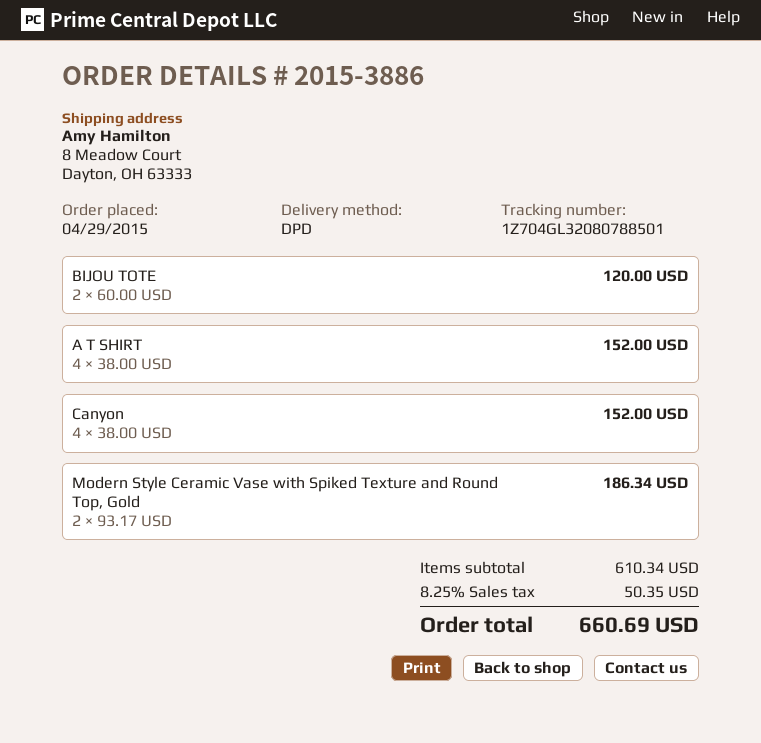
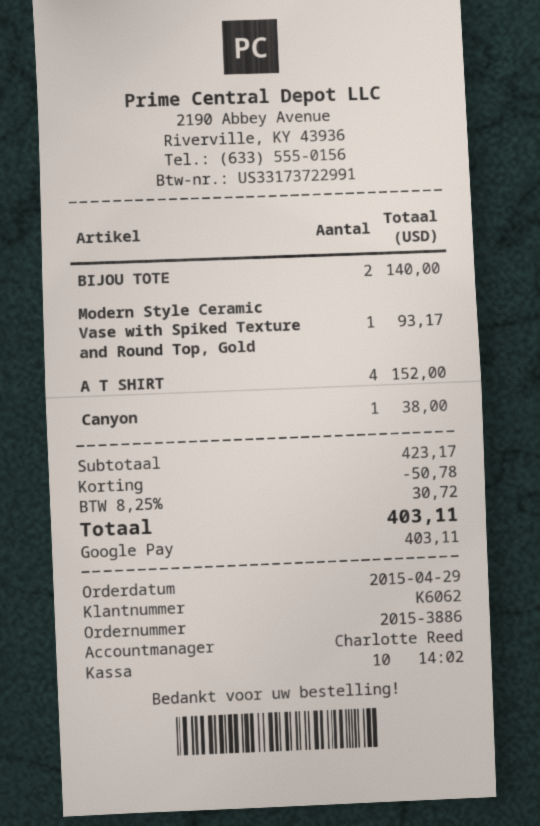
BIJOU TOTE: 2 for 120.00 -> 2 for 140.00
Canyon: 4 for 152.00 -> 1 for 38.00
Modern Style Ceramic Vase with Spiked Texture and Round Top, Gold: 2 for 186.34 -> 1 for 93.17
subtotal: 610.34 -> 423.17
discount: none -> 50.78
tax: 8.25% = 50.35 -> 8.25% = 30.72
total: 660.69 -> 403.11

